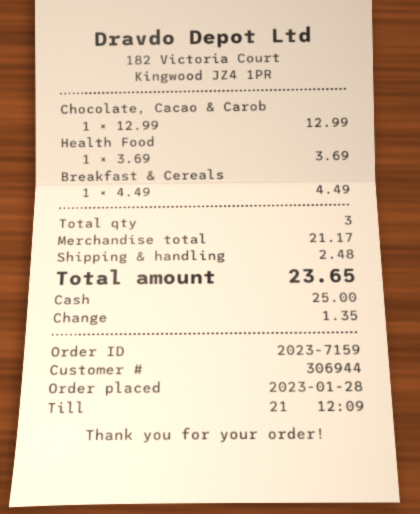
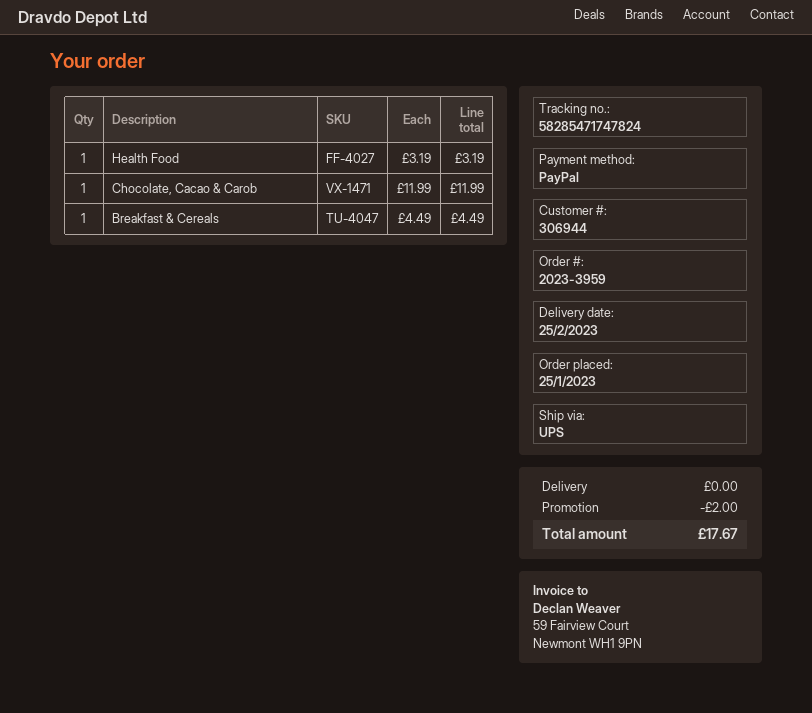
order number: 2023-7159 -> 2023-3959
order date: 2023-01-28 -> 2023-01-25
payment method: cash -> PayPal
Chocolate, Cacao & Carob: 1 x 12.99 = 12.99 -> 1 x 11.99 = 11.99
Health Food: 1 x 3.69 = 3.69 -> 1 x 3.19 = 3.19
discount: none -> 2.00
shipping: 2.48 -> 0.00
total: 23.65 -> 17.67

